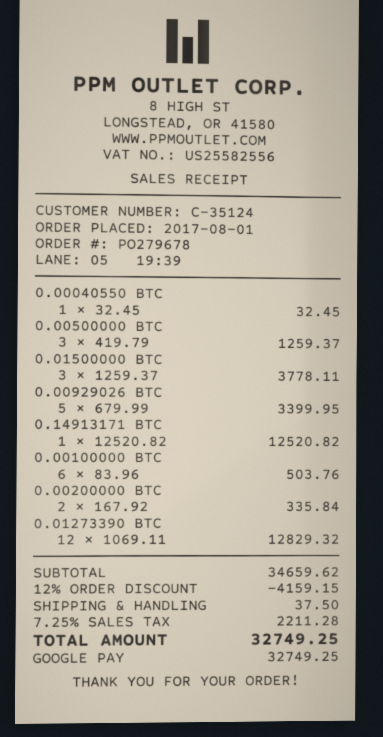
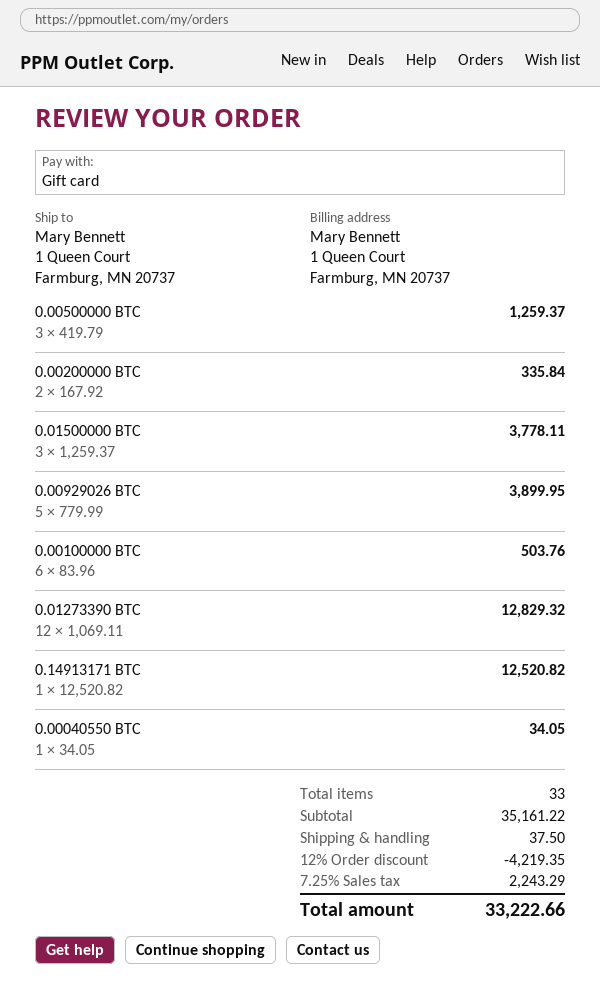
payment method: Google Pay -> gift card
0.00040550 BTC: 1 x 32.45 = 32.45 -> 1 x 34.05 = 34.05
0.00929026 BTC: 5 x 679.99 = 3399.95 -> 5 x 779.99 = 3899.95
subtotal: 34659.62 -> 35161.22
discount: 12% = 4159.15 -> 12% = 4219.35
tax: 7.25% = 2211.28 -> 7.25% = 2243.29
total: 32749.25 -> 33222.66

